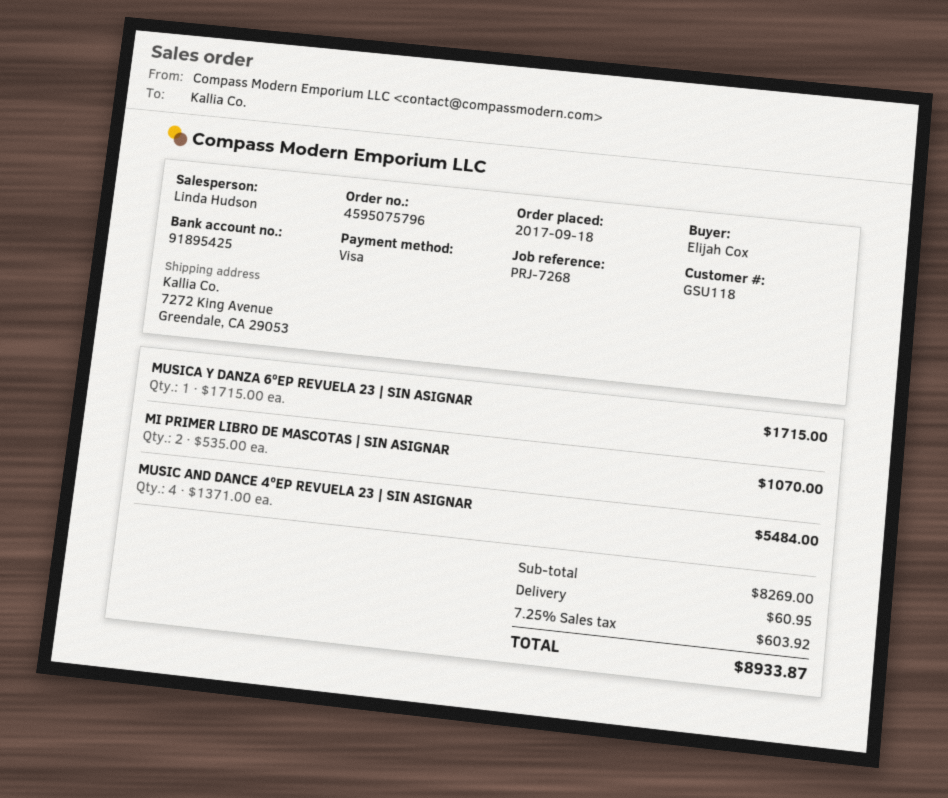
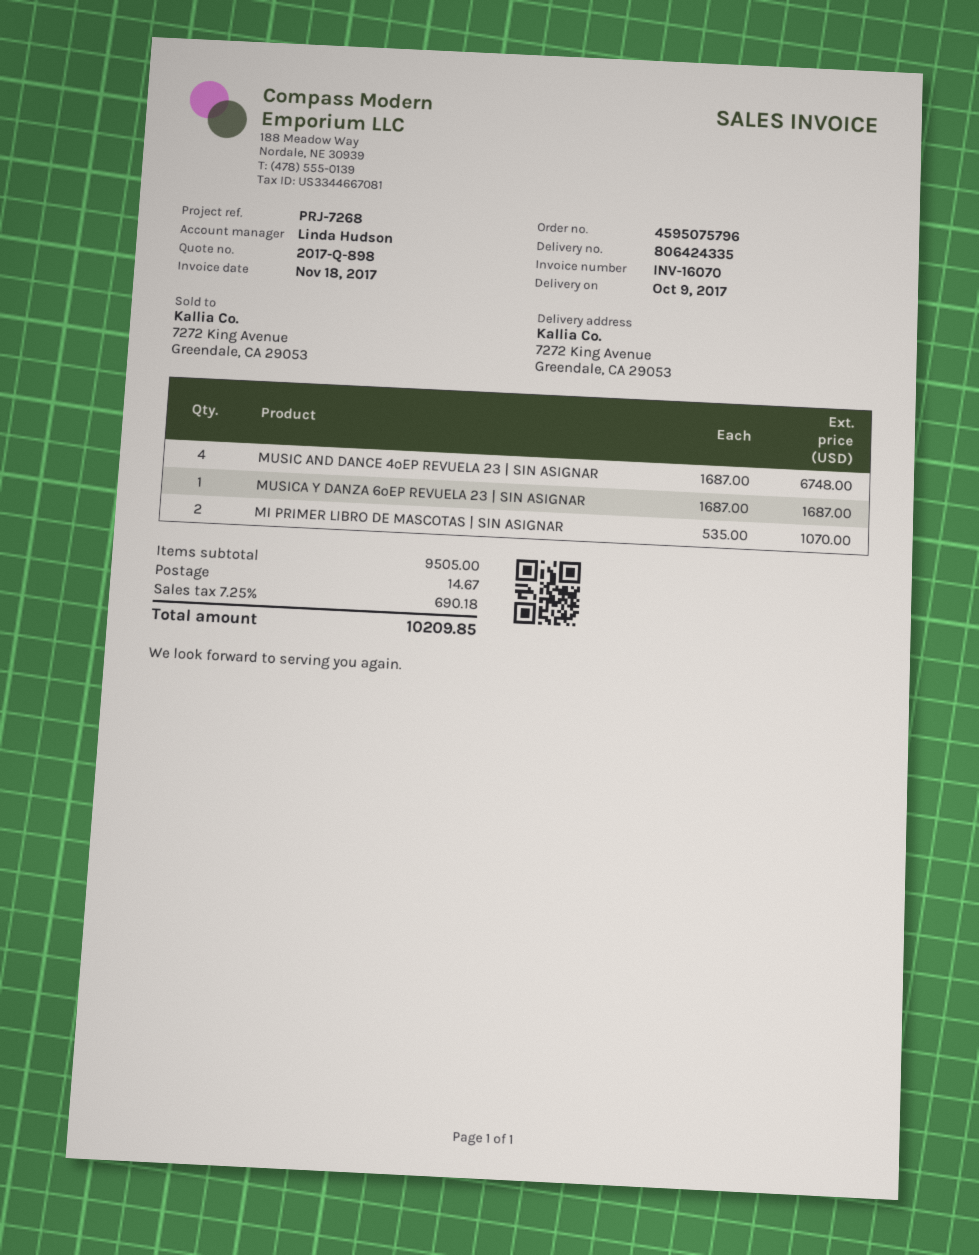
MUSICA Y DANZA 6ºEP REVUELA 23 | SIN ASIGNAR: 1 x 1715.00 = 1715.00 -> 1 x 1687.00 = 1687.00
MUSIC AND DANCE 4ºEP REVUELA 23 | SIN ASIGNAR: 4 x 1371.00 = 5484.00 -> 4 x 1687.00 = 6748.00
subtotal: 8269.00 -> 9505.00
shipping: 60.95 -> 14.67
tax: 7.25% = 603.92 -> 7.25% = 690.18
total: 8933.87 -> 10209.85

